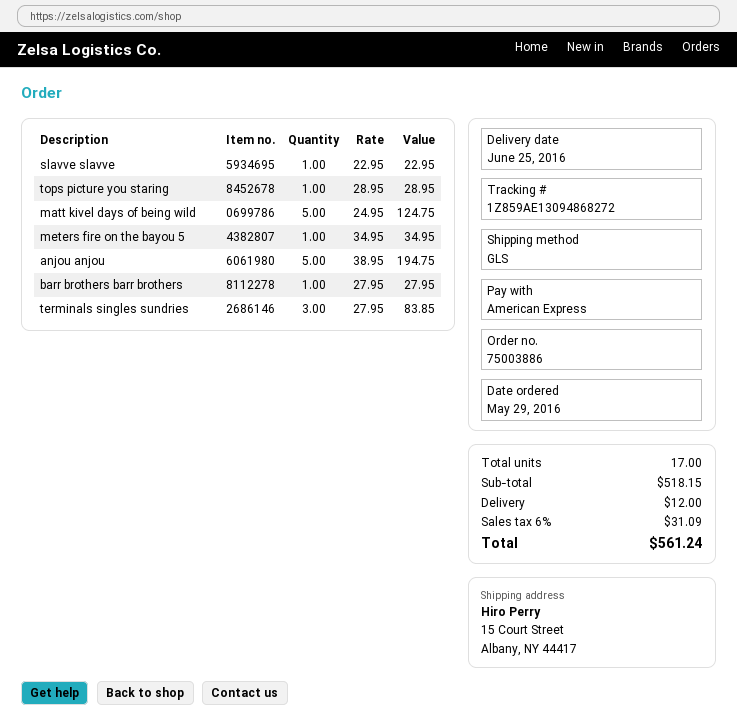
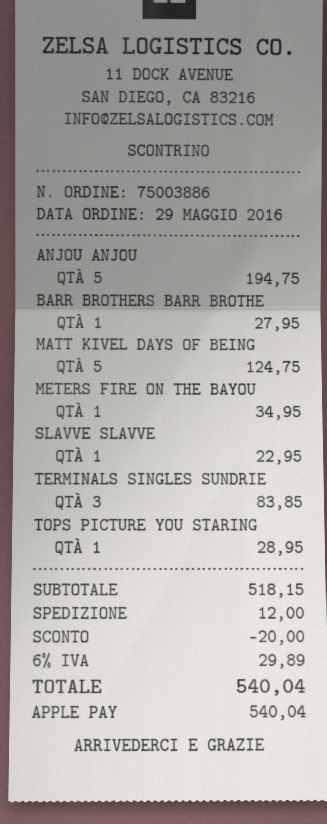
payment method: American Express -> Apple Pay
discount: none -> 20.00
tax: 6% = 31.09 -> 6% = 29.89
total: 561.24 -> 540.04

